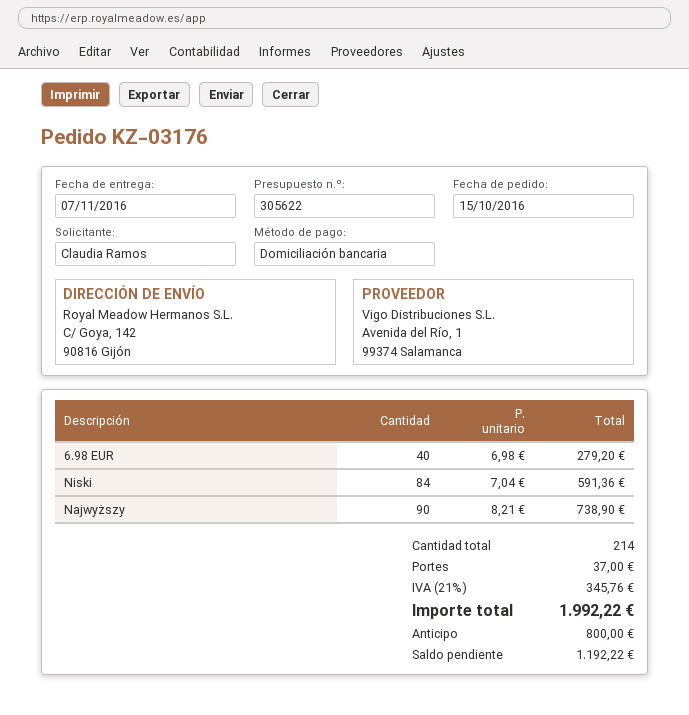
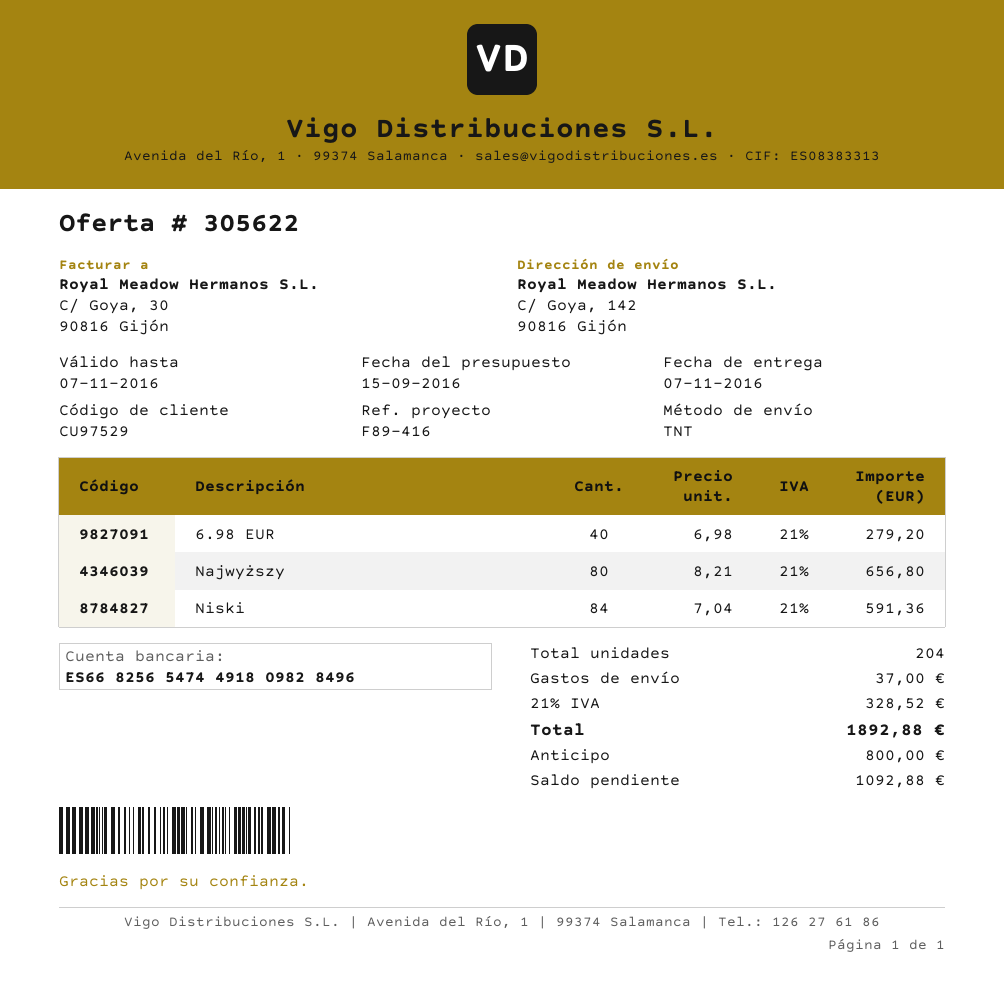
Najwyższy: 90 x 8.21 = 738.90 -> 80 x 8.21 = 656.80
total quantity: 214 -> 204
tax: 21% = 345.76 -> 21% = 328.52
total: 1992.22 -> 1892.88
balance: 1192.22 -> 1092.88

